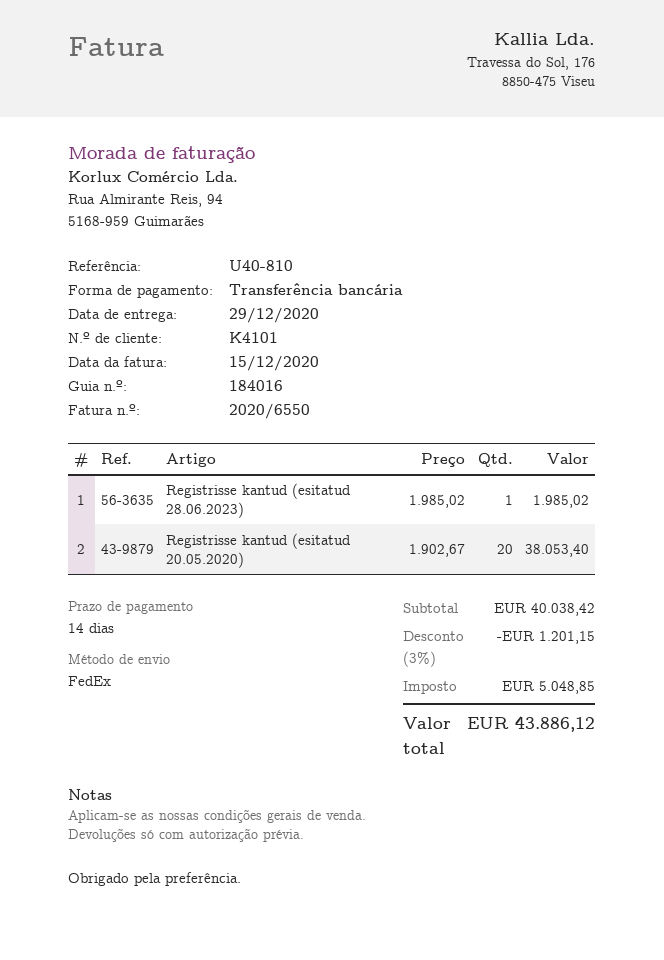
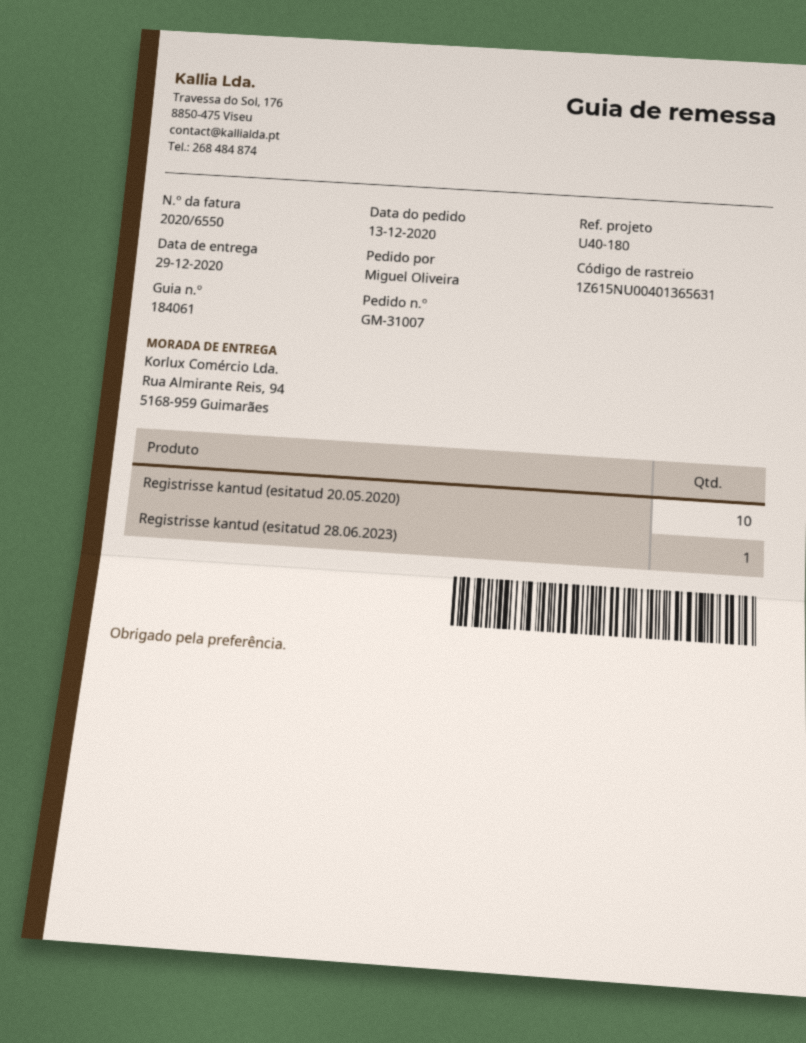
delivery note number: 184016 -> 184061
reference: U40-810 -> U40-180
Registrisse kantud (esitatud 20.05.2020): 20 -> 10

